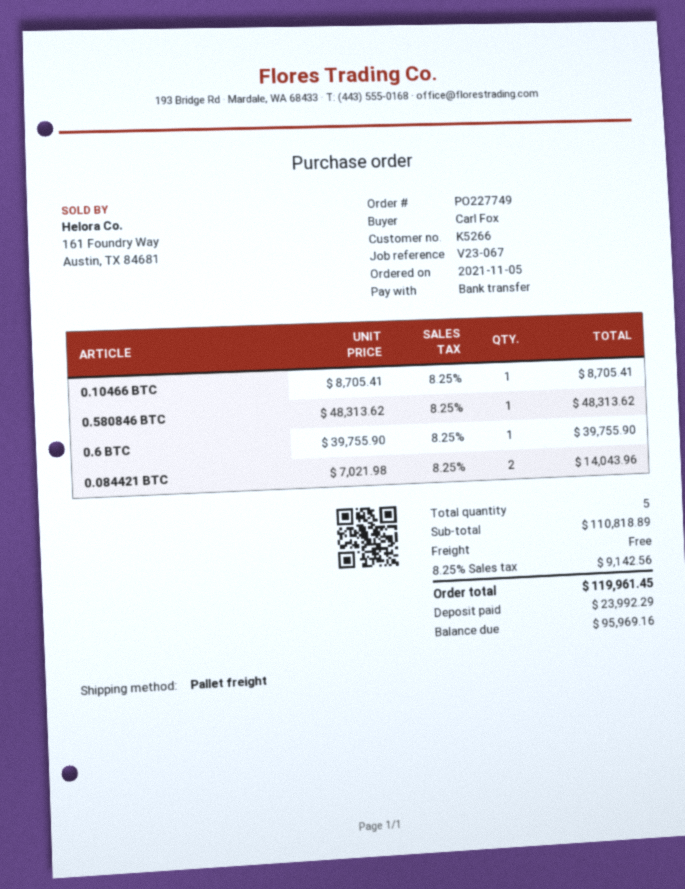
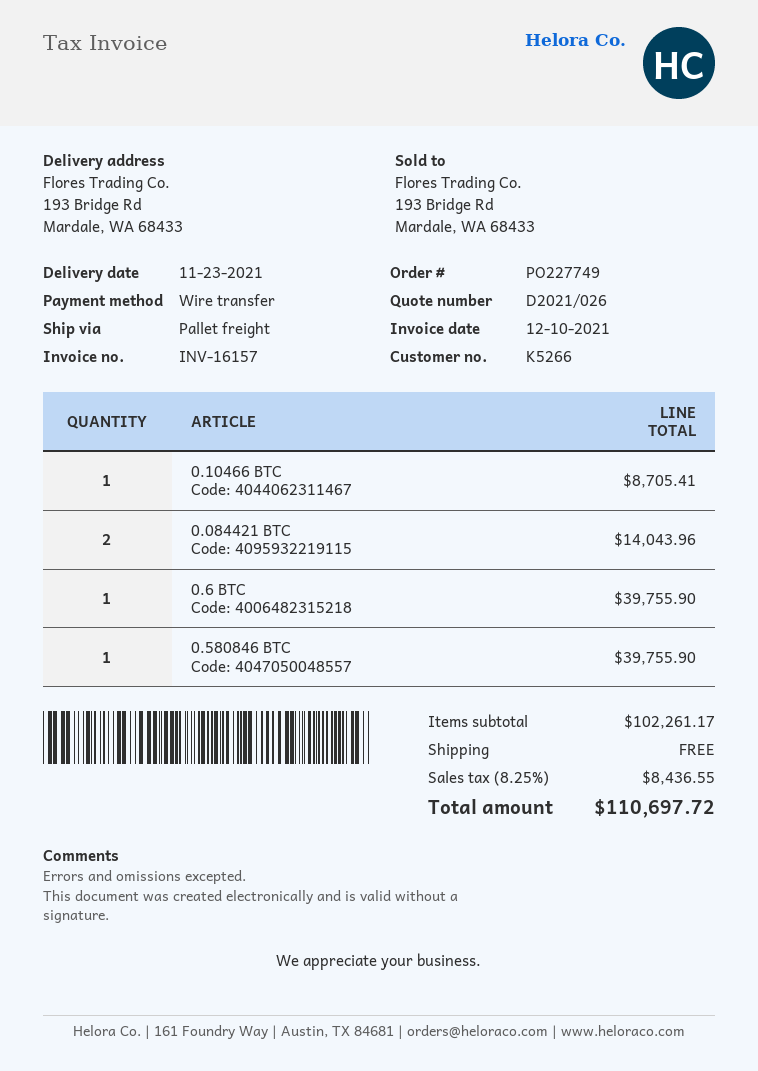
0.580846 BTC: 1 for 48313.62 -> 1 for 39755.90
subtotal: 110818.89 -> 102261.17
tax: 8.25% = 9142.56 -> 8.25% = 8436.55
total: 119961.45 -> 110697.72

